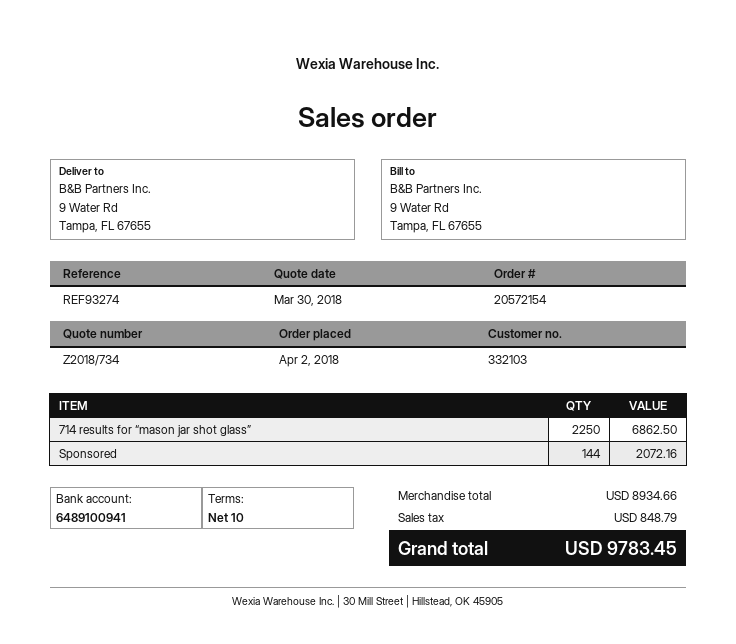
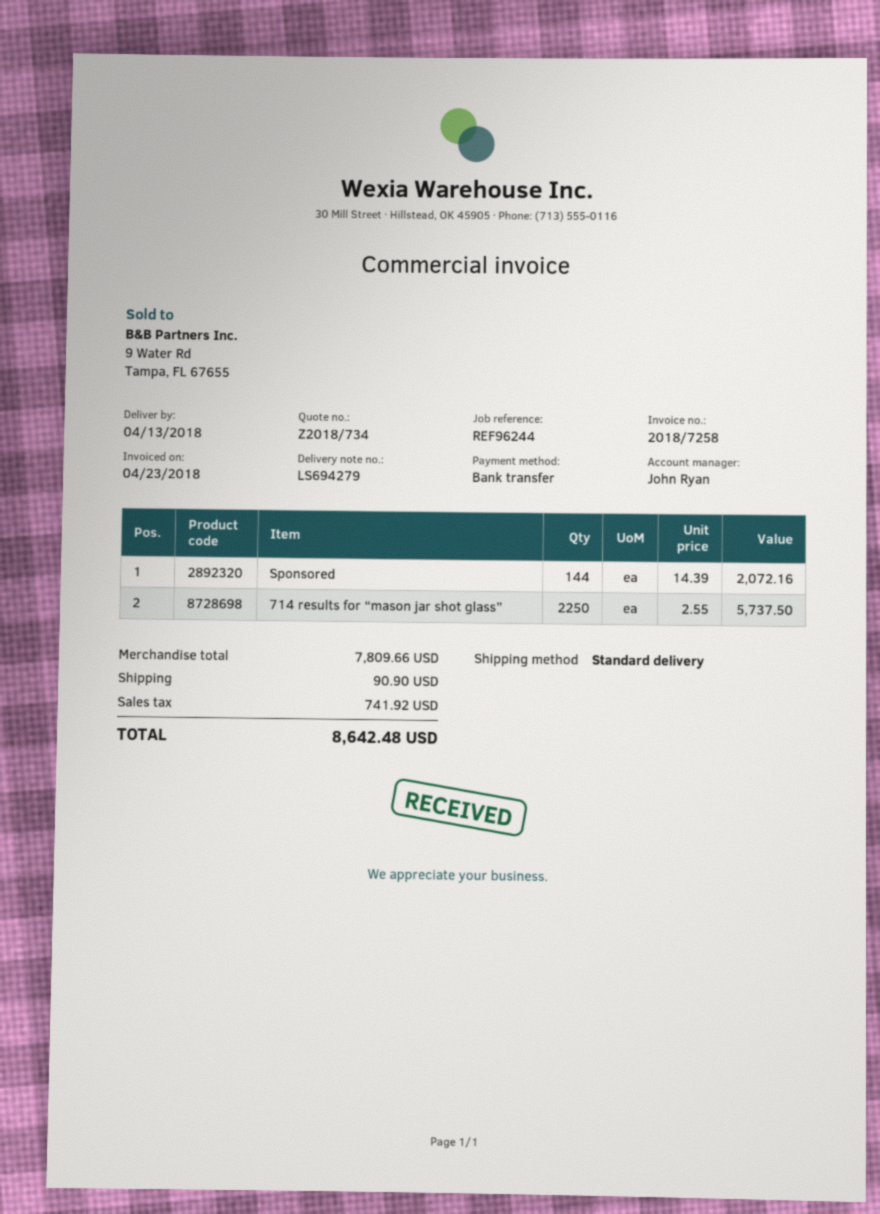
reference: REF93274 -> REF96244
714 results for “mason jar shot glass”: 2250 for 6862.50 -> 2250 for 5737.50
subtotal: 8934.66 -> 7809.66
shipping: none -> 90.90
tax: 848.79 -> 741.92
total: 9783.45 -> 8642.48

